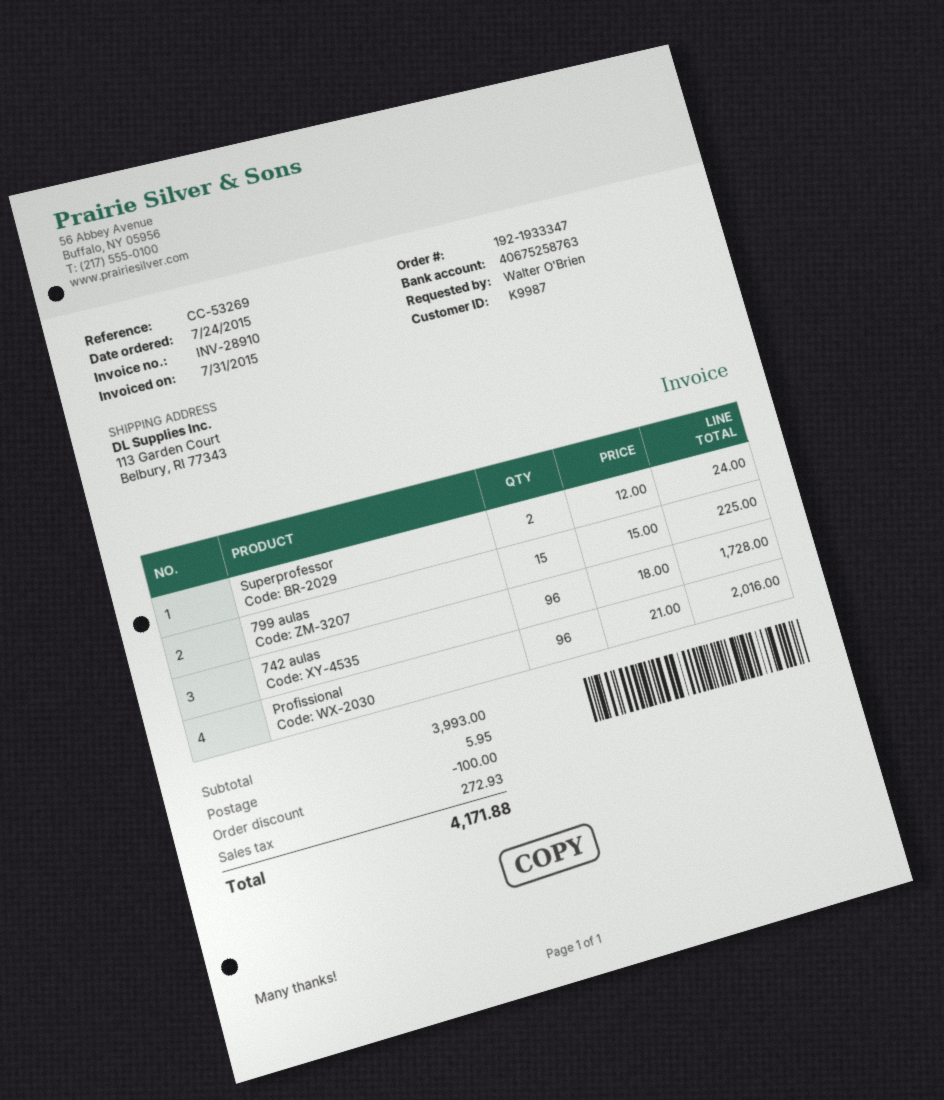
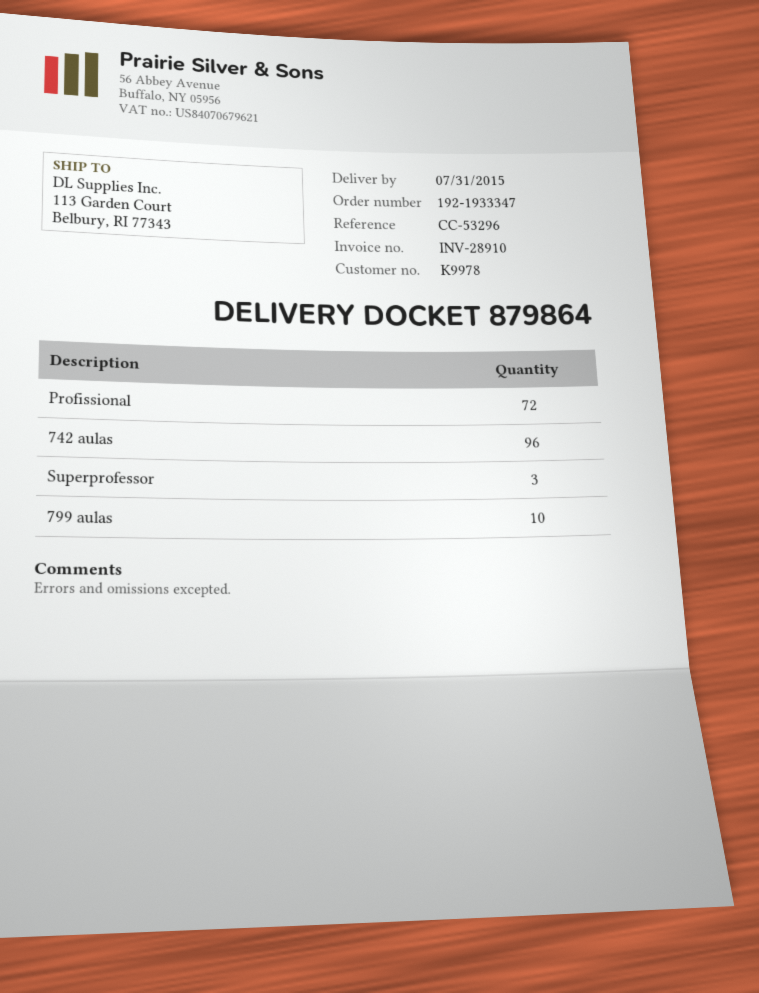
customer number: K9987 -> K9978
reference: CC-53269 -> CC-53296
Superprofessor: 2 -> 3
799 aulas: 15 -> 10
Profissional: 96 -> 72

